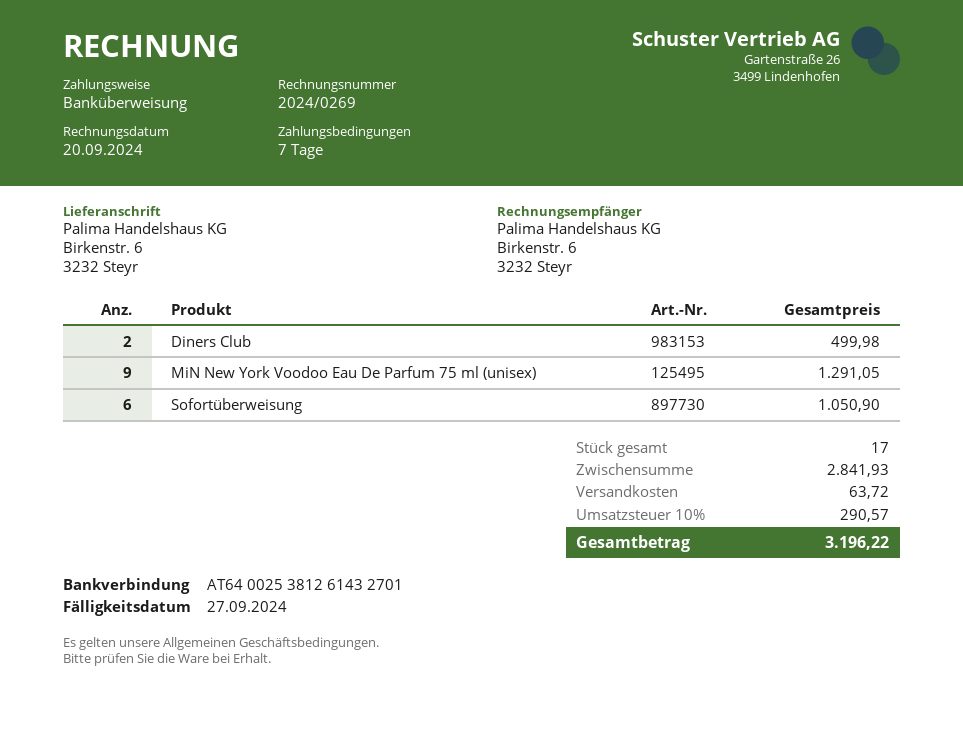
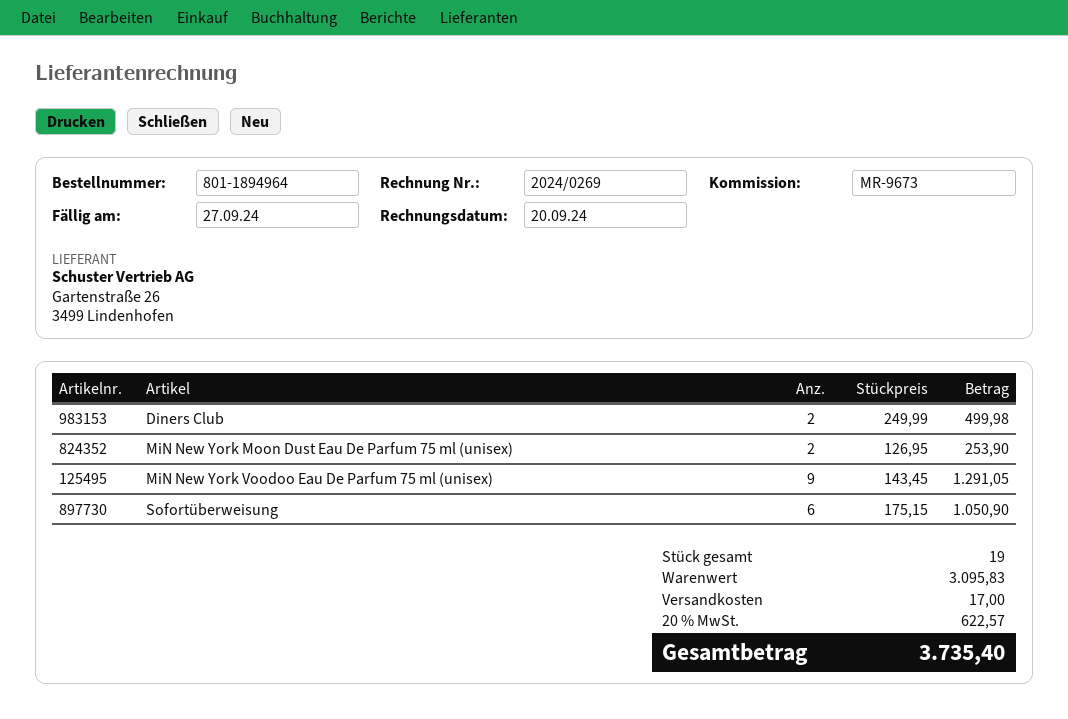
MiN New York Moon Dust Eau De Parfum 75 ml (unisex): none -> 2 for 253.90
total quantity: 17 -> 19
subtotal: 2841.93 -> 3095.83
shipping: 63.72 -> 17.00
tax: 10% = 290.57 -> 20% = 622.57
total: 3196.22 -> 3735.40

